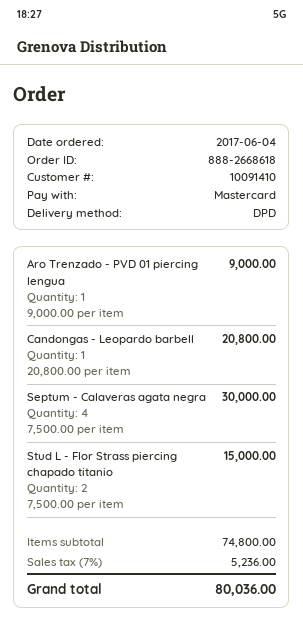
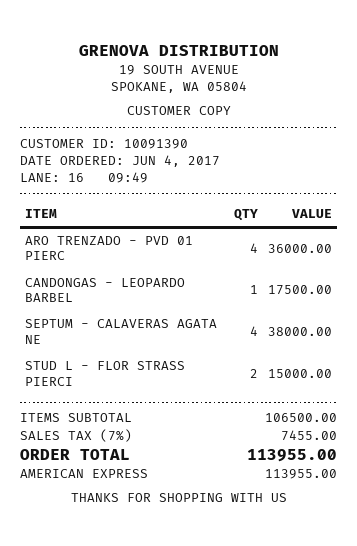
customer number: 10091410 -> 10091390
payment method: Mastercard -> American Express
Aro Trenzado - PVD 01 piercing lengua: 1 for 9000.00 -> 4 for 36000.00
Candongas - Leopardo barbell: 1 for 20800.00 -> 1 for 17500.00
Septum - Calaveras agata negra: 4 for 30000.00 -> 4 for 38000.00
subtotal: 74800.00 -> 106500.00
tax: 7% = 5236.00 -> 7% = 7455.00
total: 80036.00 -> 113955.00

